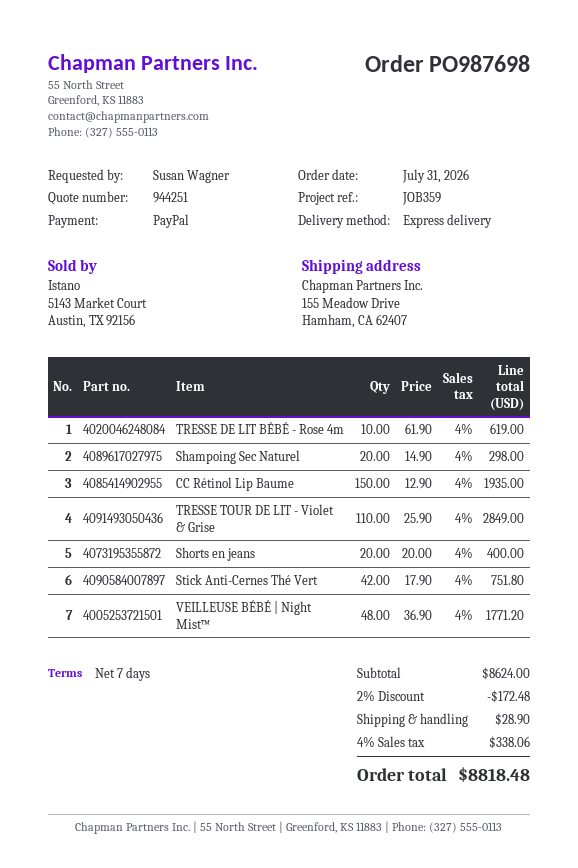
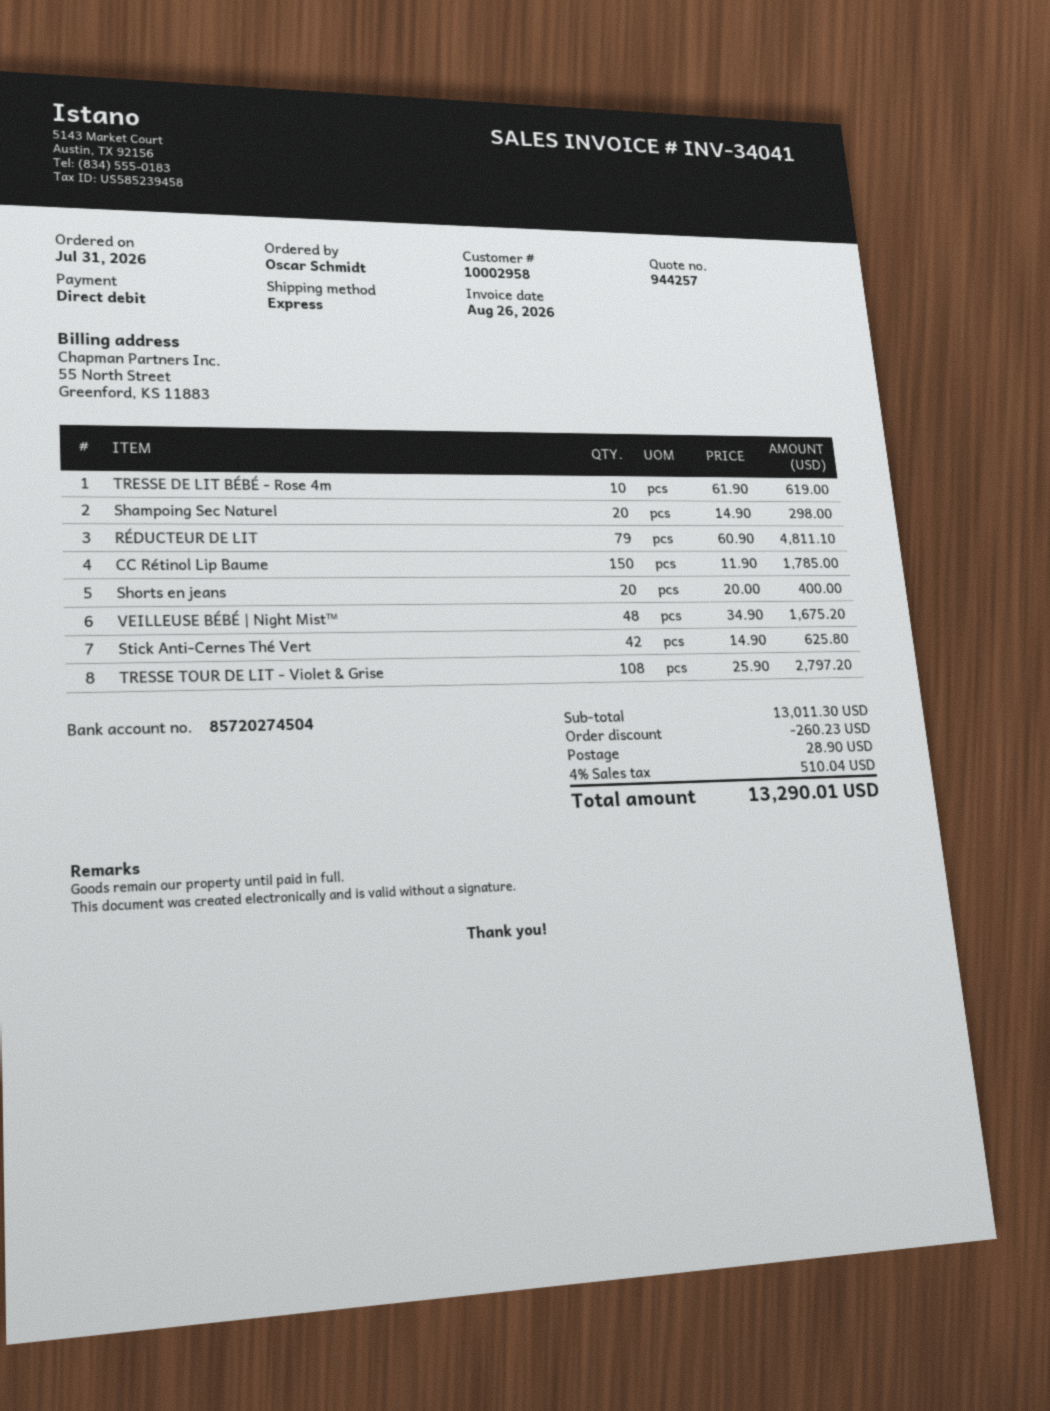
quote number: 944251 -> 944257
ordered by: Susan Wagner -> Oscar Schmidt
payment method: PayPal -> direct debit
CC Rétinol Lip Baume: 150 x 12.90 = 1935.00 -> 150 x 11.90 = 1785.00
TRESSE TOUR DE LIT - Violet & Grise: 110 x 25.90 = 2849.00 -> 108 x 25.90 = 2797.20
Stick Anti-Cernes Thé Vert: 42 x 17.90 = 751.80 -> 42 x 14.90 = 625.80
VEILLEUSE BÉBÉ | Night Mist™: 48 x 36.90 = 1771.20 -> 48 x 34.90 = 1675.20
RÉDUCTEUR DE LIT: none -> 79 x 60.90 = 4811.10
subtotal: 8624.00 -> 13011.30
discount: 172.48 -> 260.23
tax: 4% = 338.06 -> 4% = 510.04
total: 8818.48 -> 13290.01

